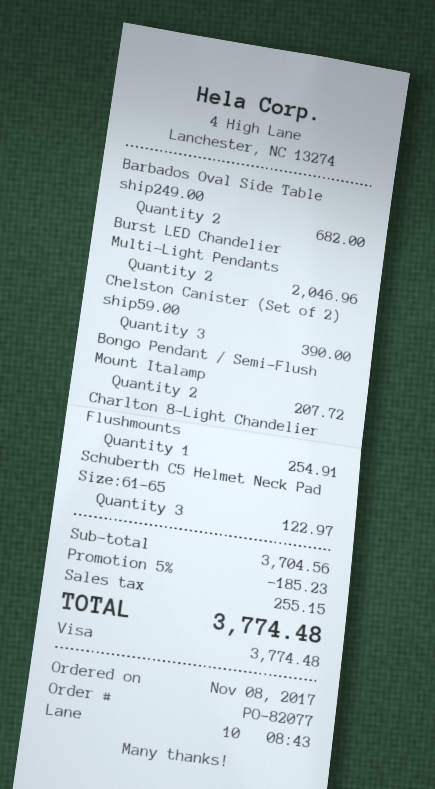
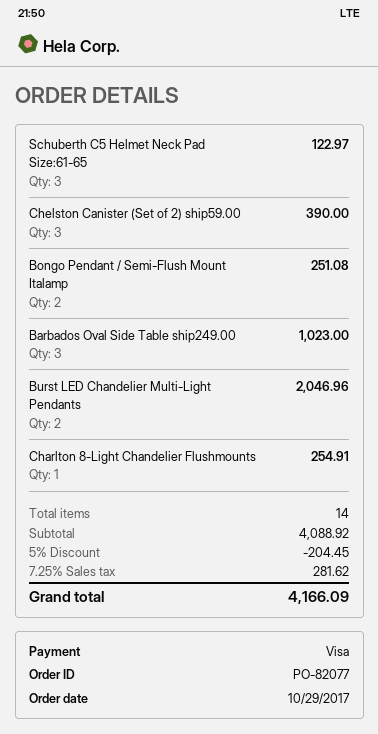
order date: 2017-11-08 -> 2017-10-29
Barbados Oval Side Table ship249.00: 2 for 682.00 -> 3 for 1023.00
Bongo Pendant / Semi-Flush Mount Italamp: 2 for 207.72 -> 2 for 251.08
subtotal: 3704.56 -> 4088.92
discount: 5% = 185.23 -> 5% = 204.45
tax: 255.15 -> 281.62
total: 3774.48 -> 4166.09

